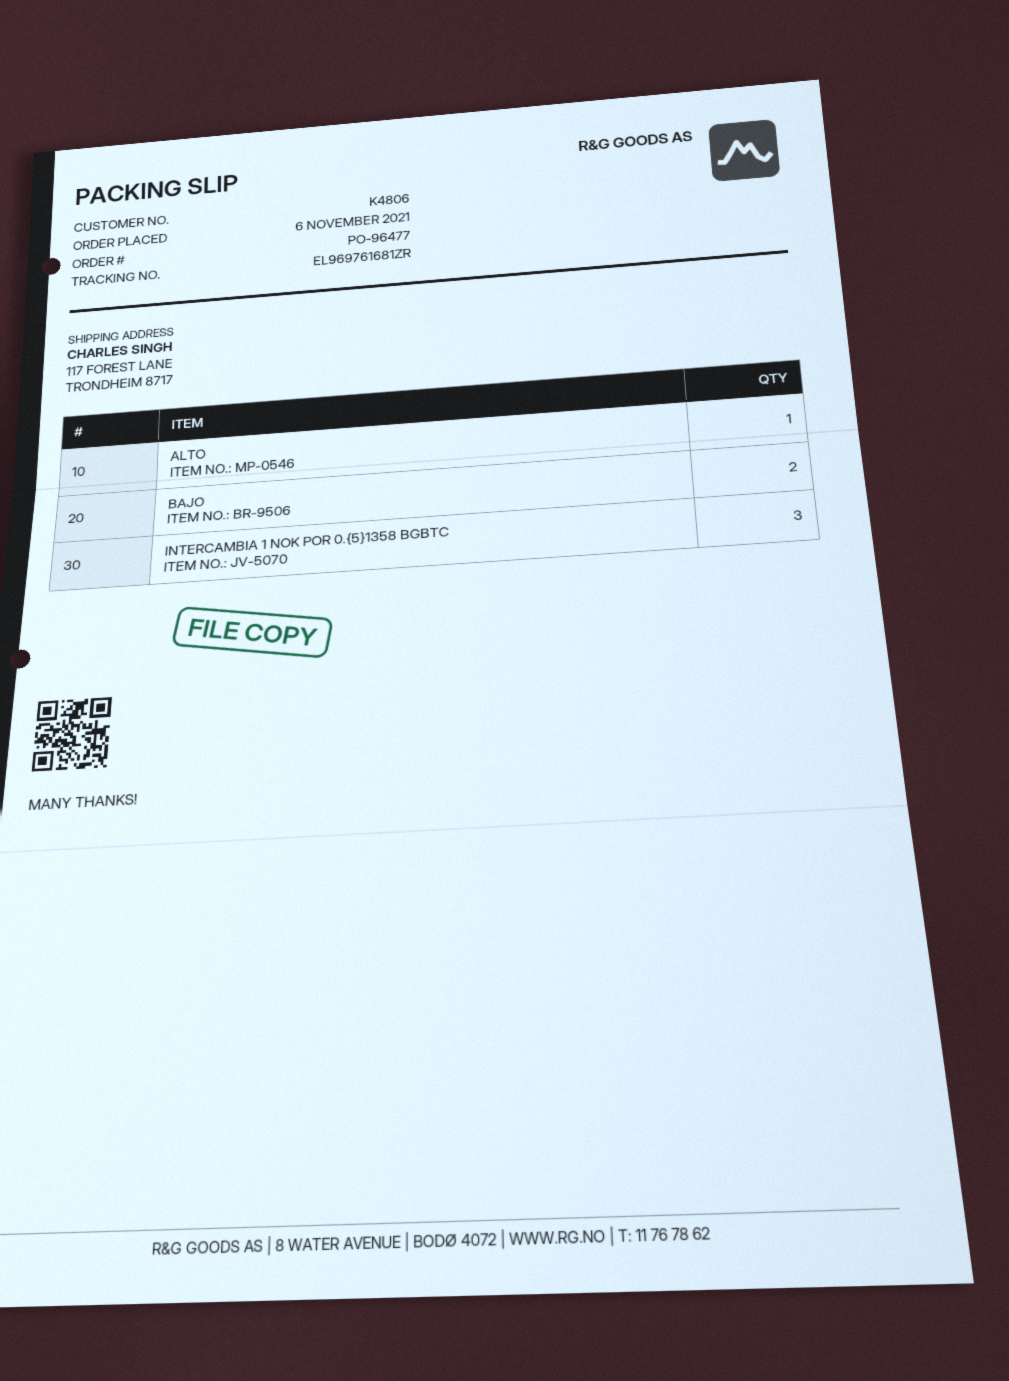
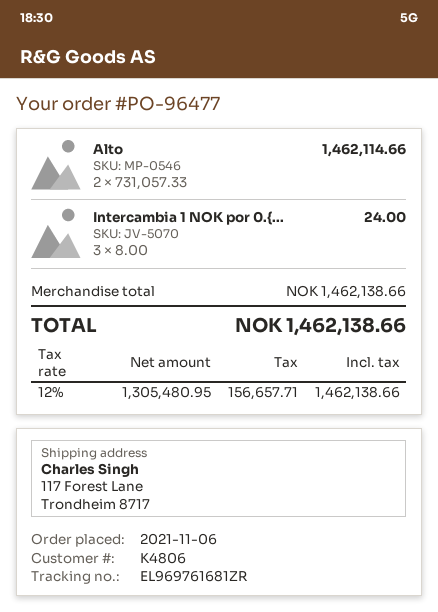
ALTO: 1 -> 2
BAJO: 2 -> none

